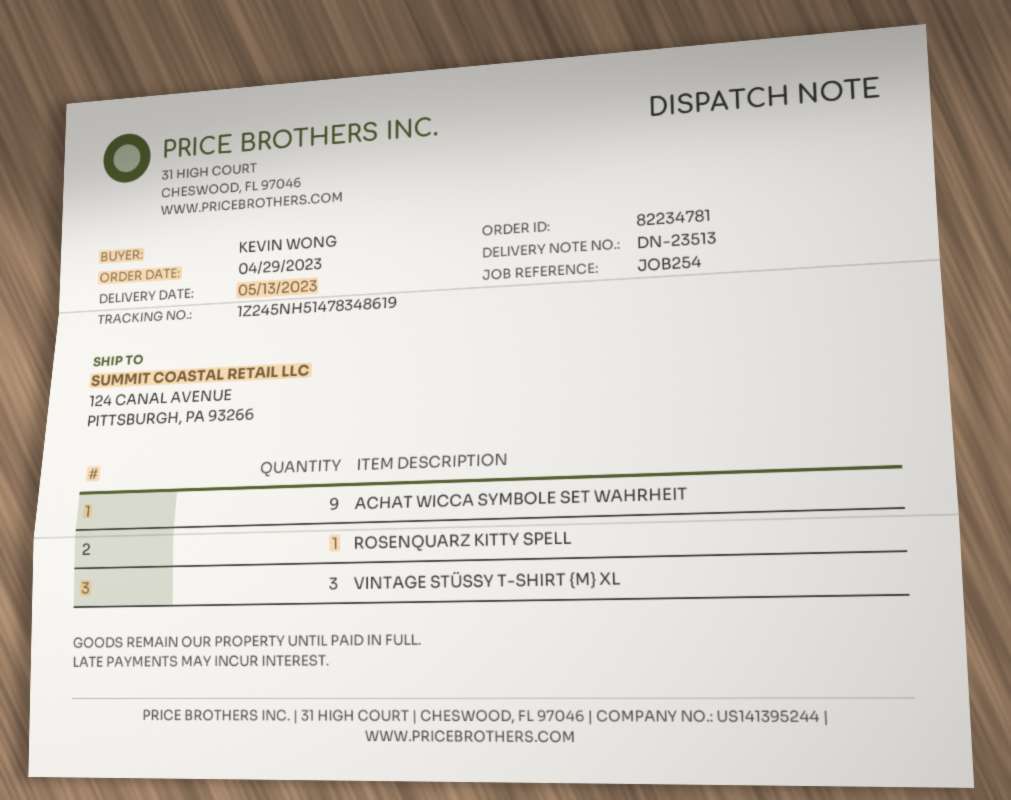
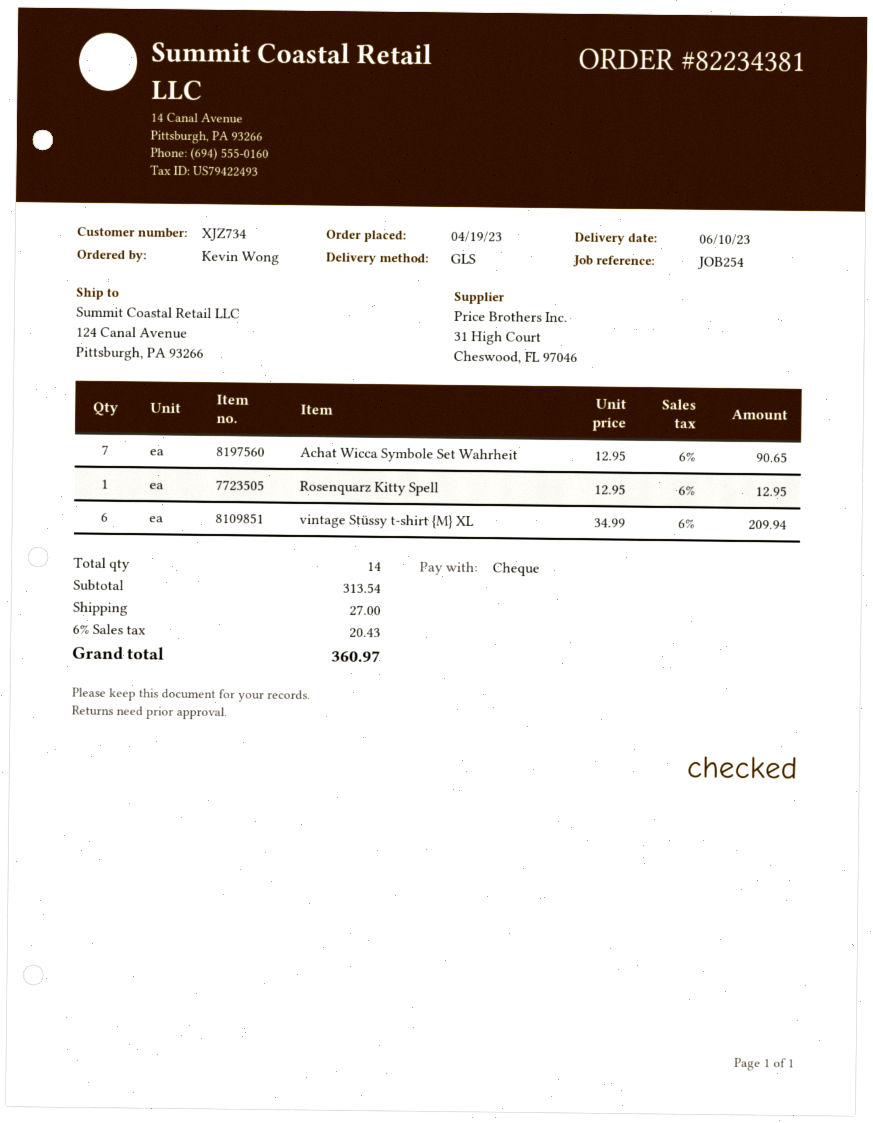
order number: 82234781 -> 82234381
order date: 2023-04-29 -> 2023-04-19
delivery date: 2023-05-13 -> 2023-06-10
ACHAT WICCA SYMBOLE SET WAHRHEIT: 9 -> 7
VINTAGE STÜSSY T-SHIRT {M} XL: 3 -> 6

